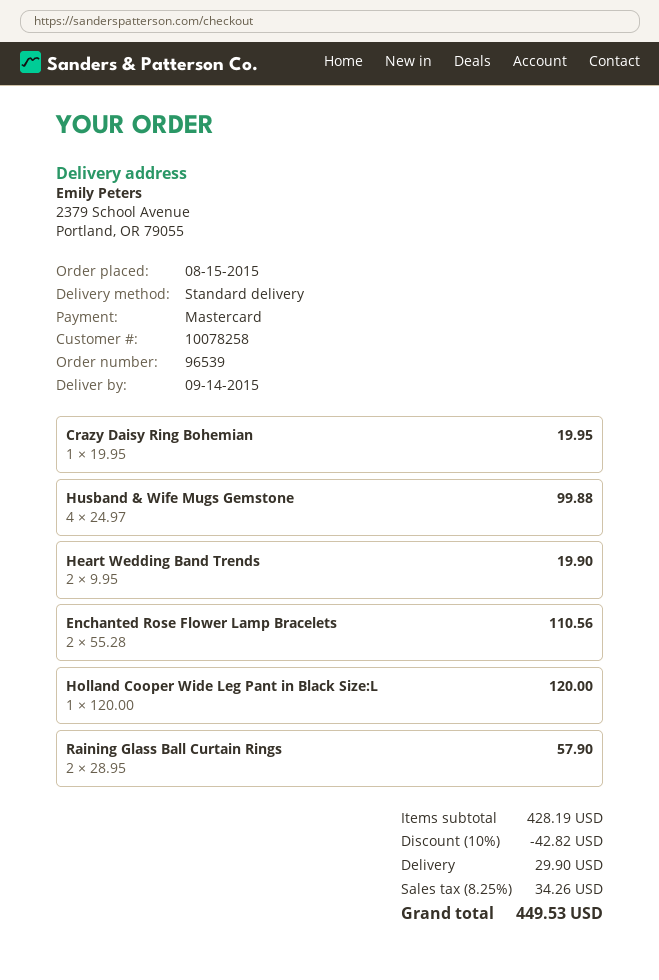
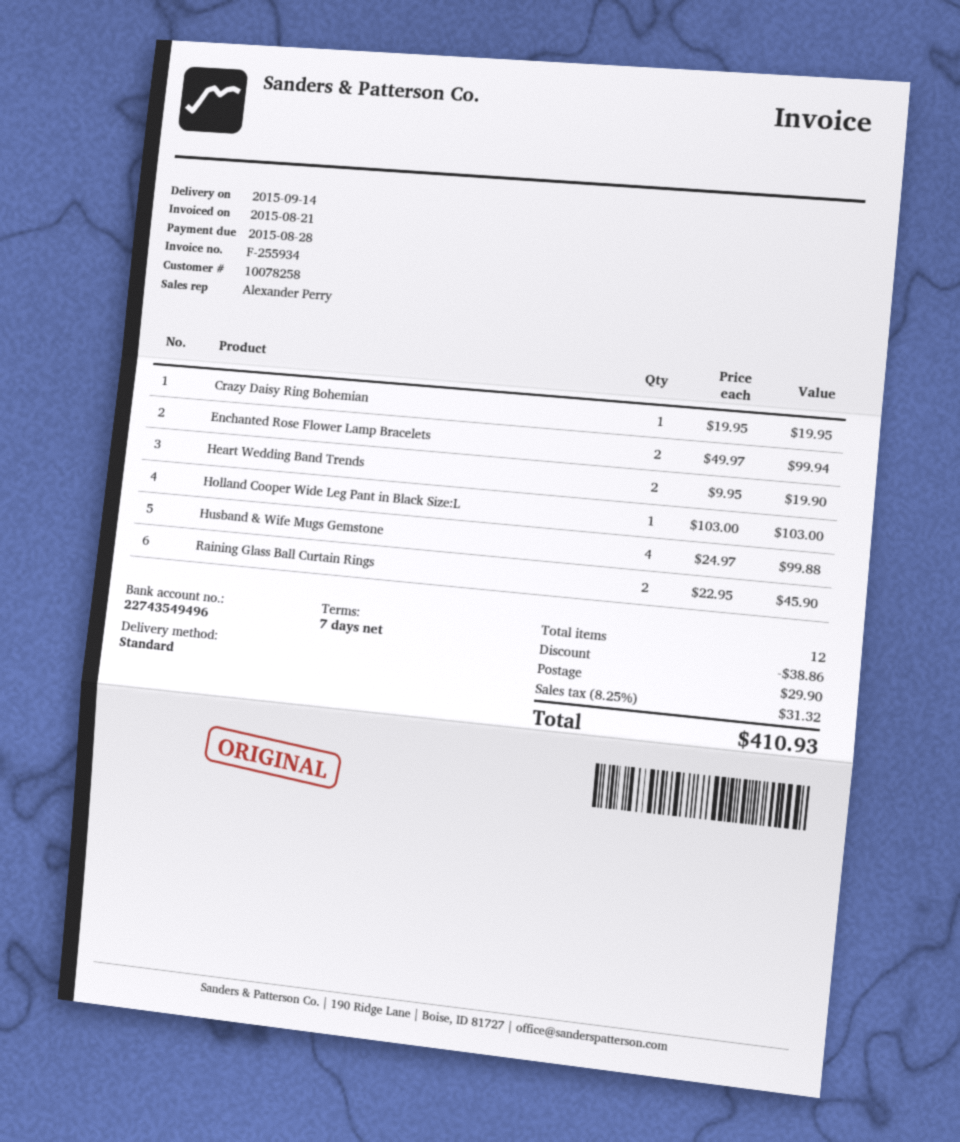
Enchanted Rose Flower Lamp Bracelets: 2 x 55.28 = 110.56 -> 2 x 49.97 = 99.94
Holland Cooper Wide Leg Pant in Black Size:L: 1 x 120.00 = 120.00 -> 1 x 103.00 = 103.00
Raining Glass Ball Curtain Rings: 2 x 28.95 = 57.90 -> 2 x 22.95 = 45.90
discount: 42.82 -> 38.86
tax: 8.25% = 34.26 -> 8.25% = 31.32
total: 449.53 -> 410.93

